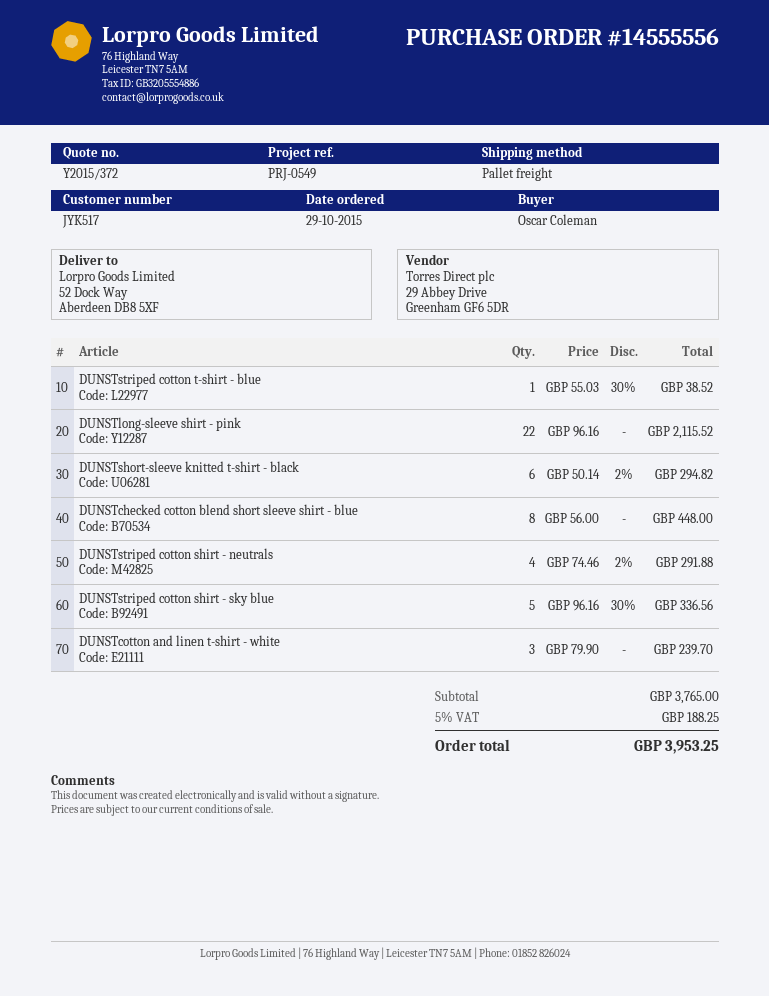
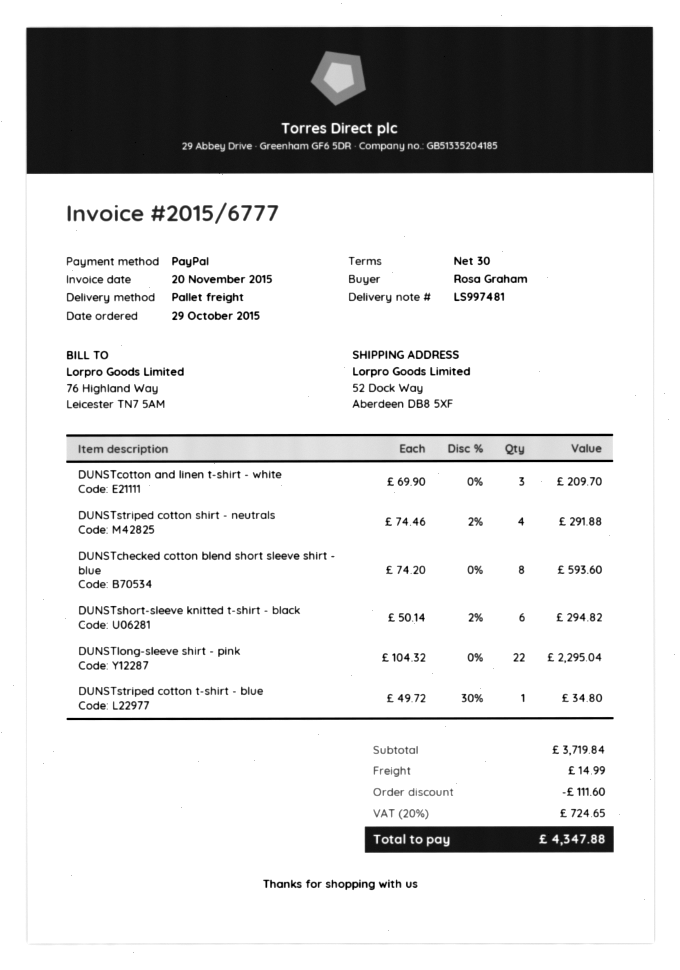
ordered by: Oscar Coleman -> Rosa Graham
DUNSTstriped cotton t-shirt - blue: 1 x 55.03 - 30% = 38.52 -> 1 x 49.72 - 30% = 34.80
DUNSTlong-sleeve shirt - pink: 22 x 96.16 = 2115.52 -> 22 x 104.32 = 2295.04
DUNSTchecked cotton blend short sleeve shirt - blue: 8 x 56.00 = 448.00 -> 8 x 74.20 = 593.60
DUNSTstriped cotton shirt - sky blue: 5 x 96.16 - 30% = 336.56 -> none
DUNSTcotton and linen t-shirt - white: 3 x 79.90 = 239.70 -> 3 x 69.90 = 209.70
subtotal: 3765.00 -> 3719.84
discount: none -> 111.60
shipping: none -> 14.99
tax: 5% = 188.25 -> 20% = 724.65
total: 3953.25 -> 4347.88

